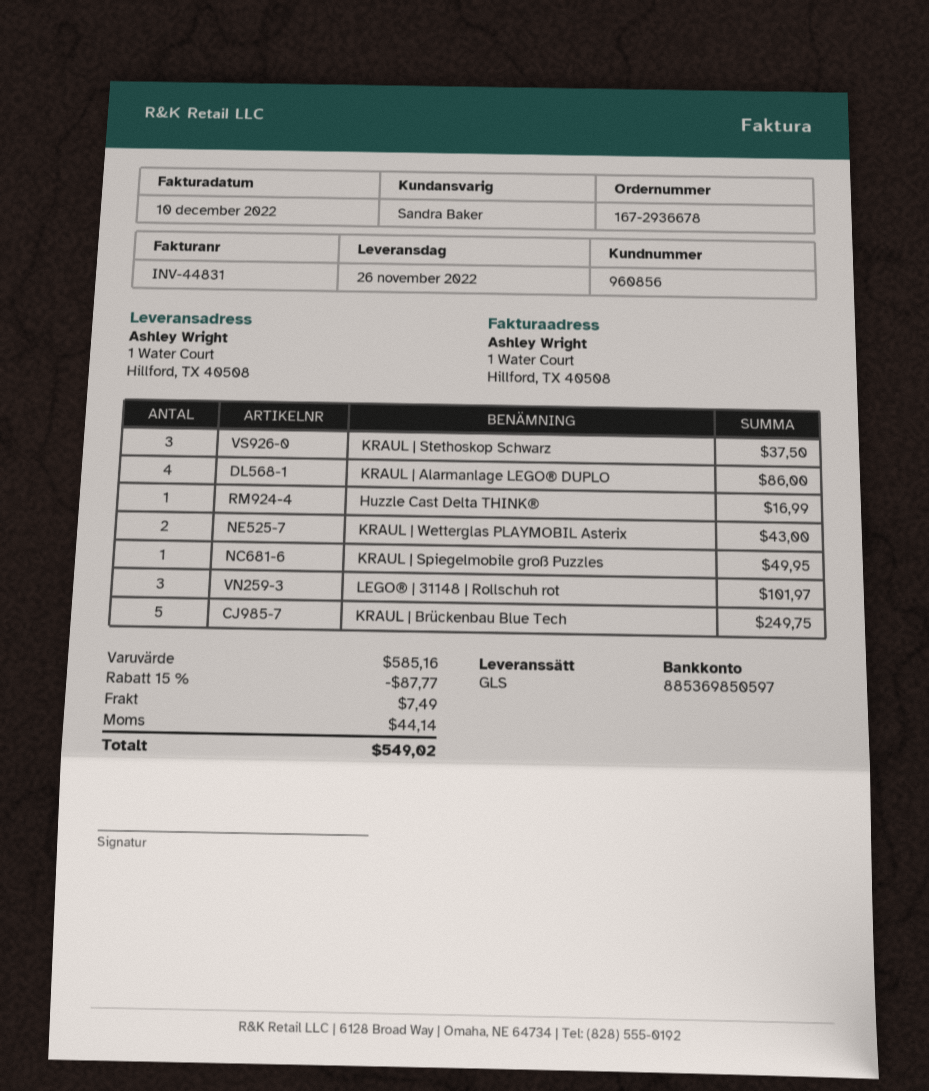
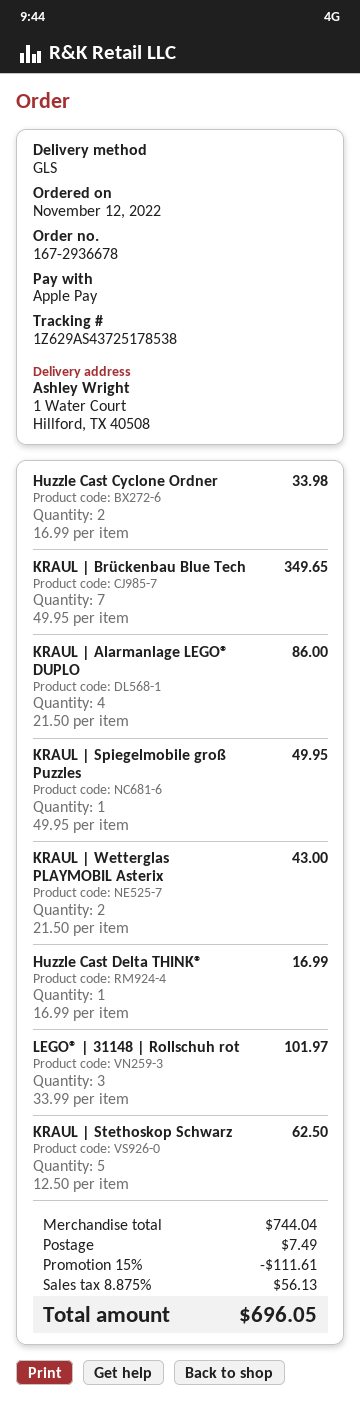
KRAUL | Stethoskop Schwarz: 3 for 37.50 -> 5 for 62.50
KRAUL | Brückenbau Blue Tech: 5 for 249.75 -> 7 for 349.65
Huzzle Cast Cyclone Ordner: none -> 2 for 33.98
subtotal: 585.16 -> 744.04
discount: 15% = 87.77 -> 15% = 111.61
tax: 44.14 -> 56.13
total: 549.02 -> 696.05

